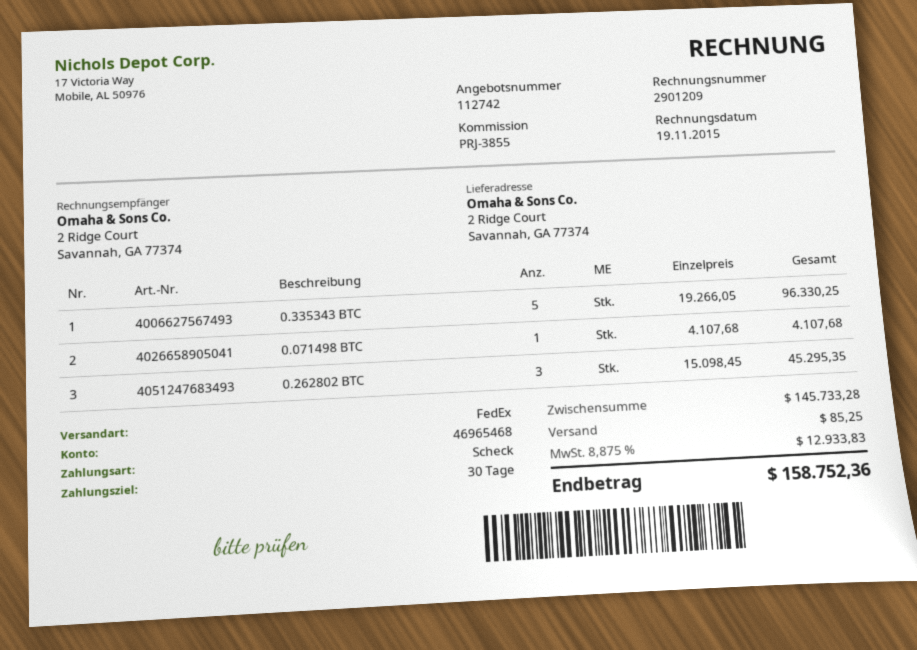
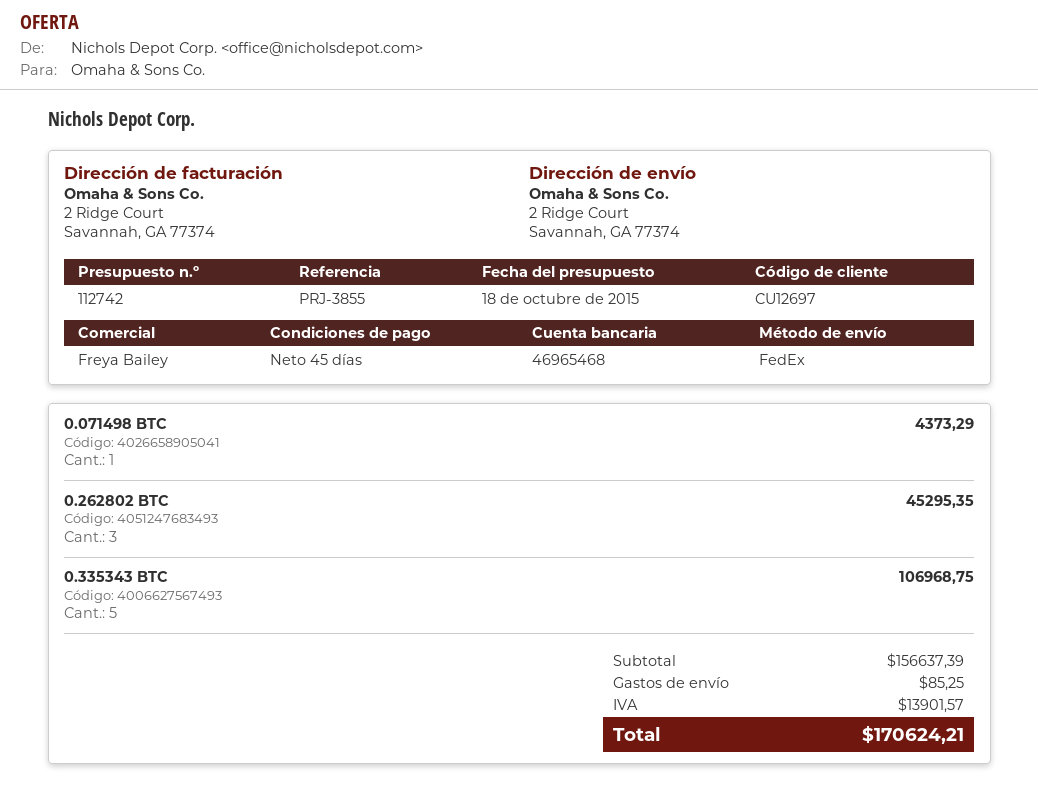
payment terms: 30 days -> 45 days
0.335343 BTC: 5 for 96330.25 -> 5 for 106968.75
0.071498 BTC: 1 for 4107.68 -> 1 for 4373.29
subtotal: 145733.28 -> 156637.39
tax: 12933.83 -> 13901.57
total: 158752.36 -> 170624.21

